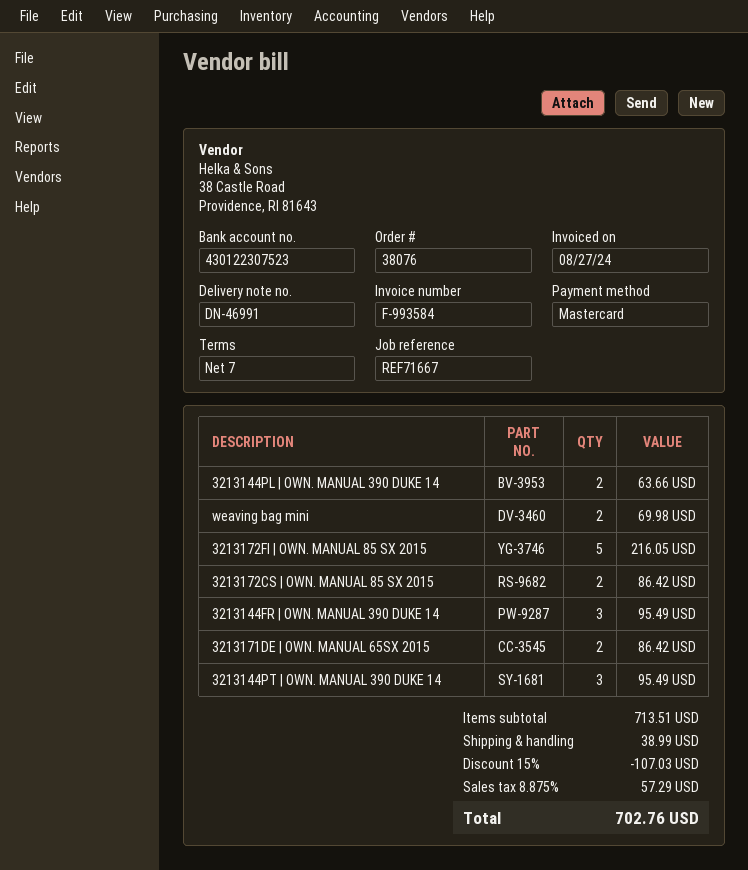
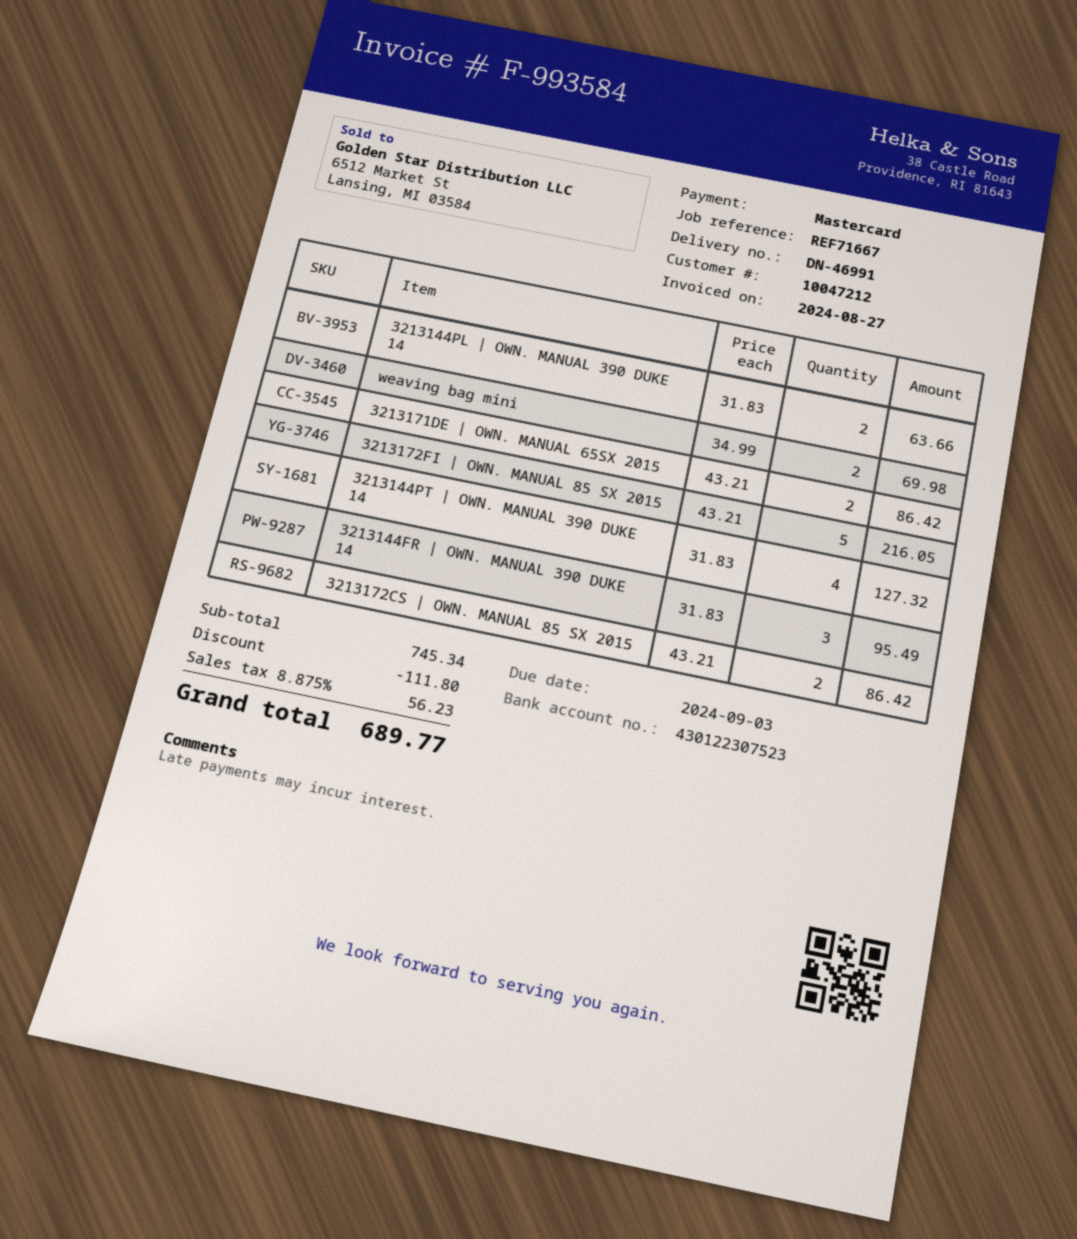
3213144PT | OWN. MANUAL 390 DUKE 14: 3 for 95.49 -> 4 for 127.32
subtotal: 713.51 -> 745.34
discount: 107.03 -> 111.80
shipping: 38.99 -> none
tax: 8.875% = 57.29 -> 8.875% = 56.23
total: 702.76 -> 689.77

